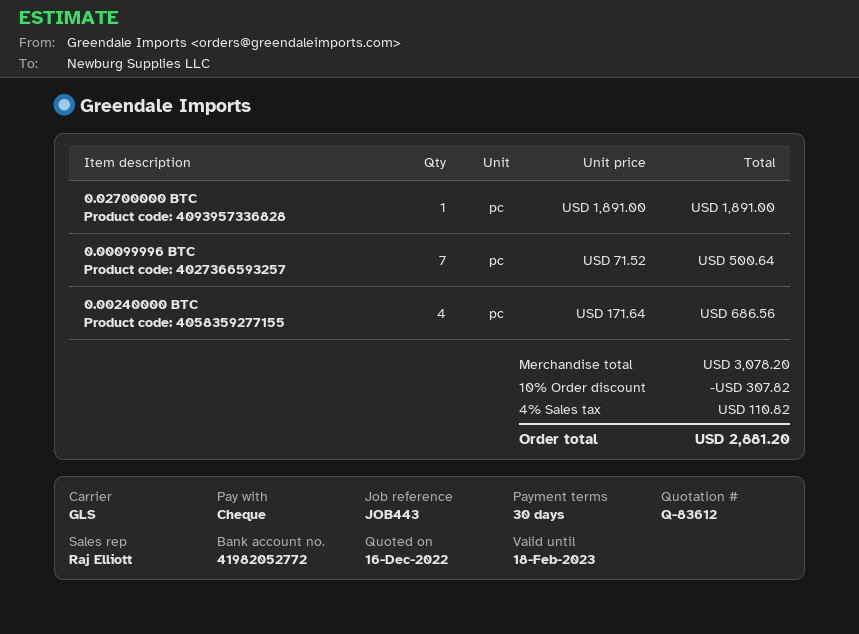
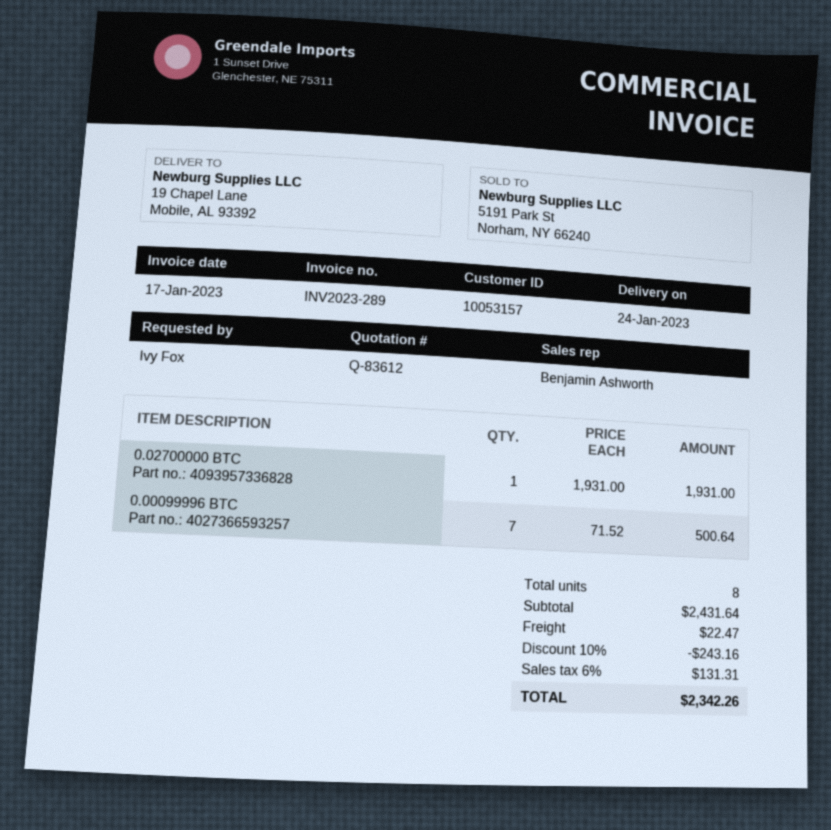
sales rep: Raj Elliott -> Benjamin Ashworth
0.02700000 BTC: 1 x 1891.00 = 1891.00 -> 1 x 1931.00 = 1931.00
0.00240000 BTC: 4 x 171.64 = 686.56 -> none
subtotal: 3078.20 -> 2431.64
discount: 10% = 307.82 -> 10% = 243.16
shipping: none -> 22.47
tax: 4% = 110.82 -> 6% = 131.31
total: 2881.20 -> 2342.26

